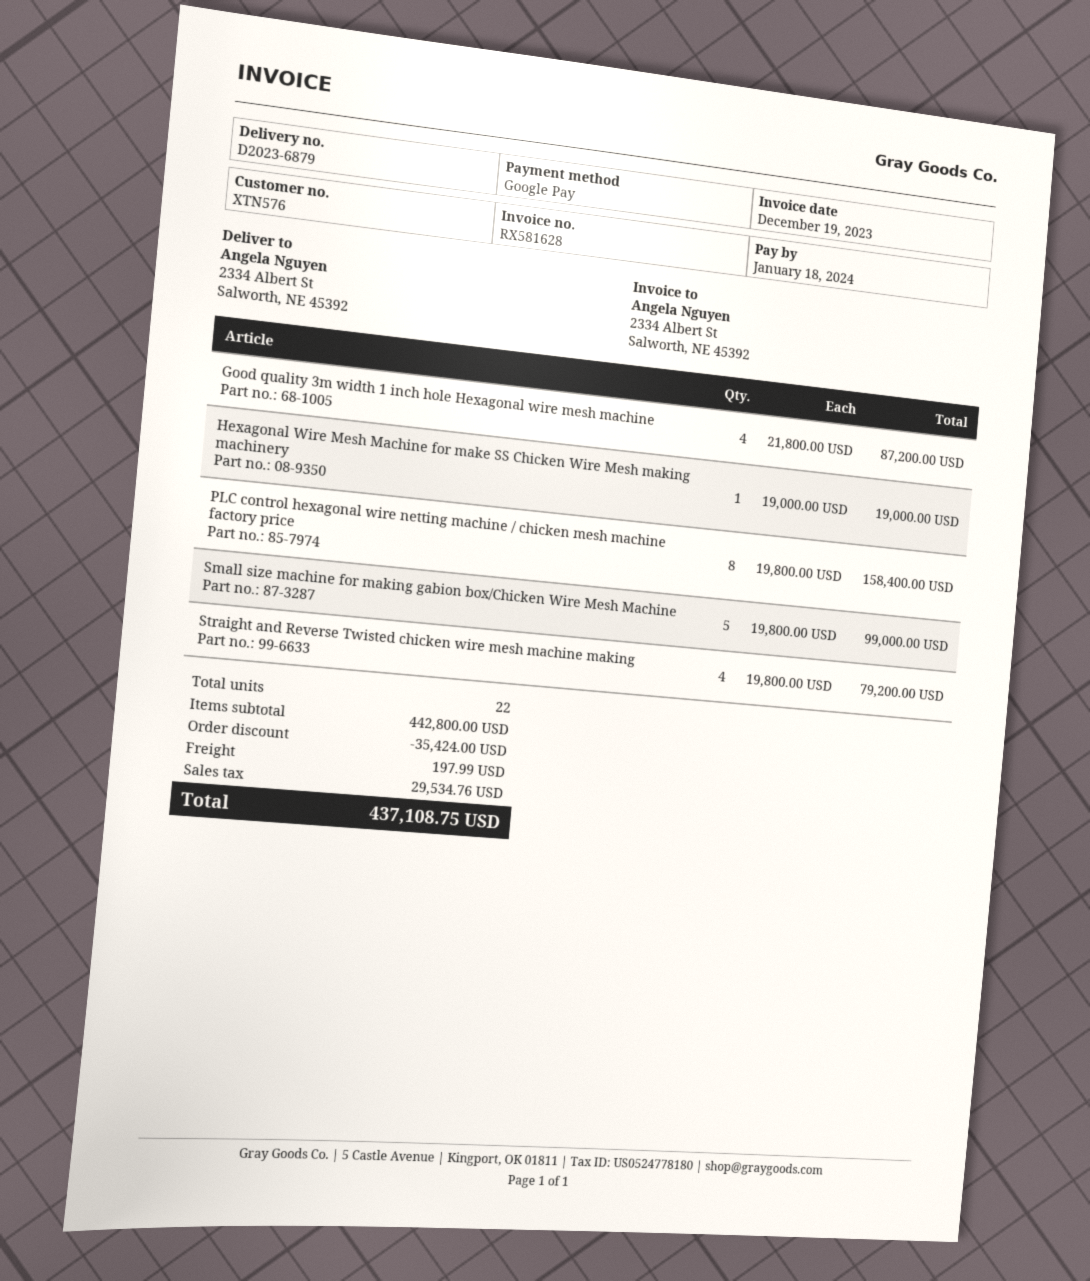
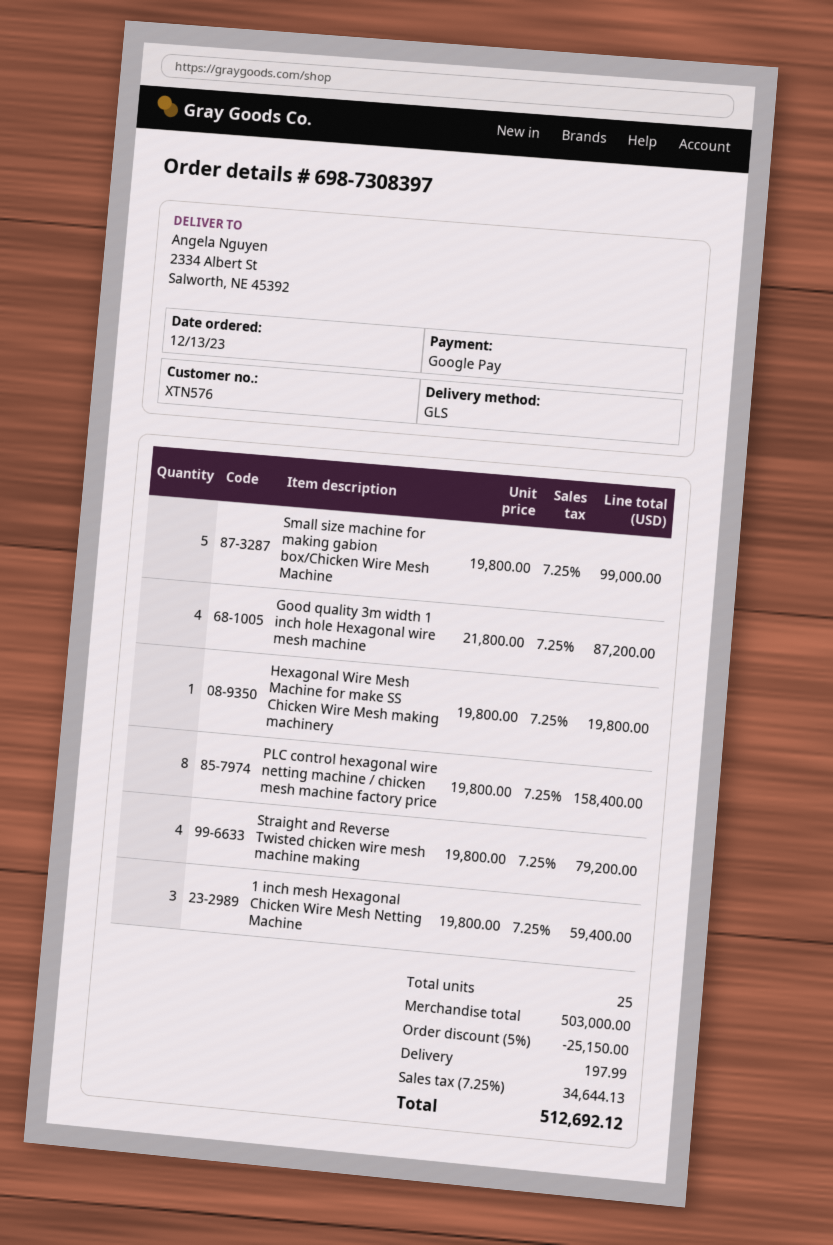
Hexagonal Wire Mesh Machine for make SS Chicken Wire Mesh making machinery: 1 x 19000.00 = 19000.00 -> 1 x 19800.00 = 19800.00
1 inch mesh Hexagonal Chicken Wire Mesh Netting Machine: none -> 3 x 19800.00 = 59400.00
total quantity: 22 -> 25
subtotal: 442800.00 -> 503000.00
discount: 35424.00 -> 25150.00
tax: 29534.76 -> 34644.13
total: 437108.75 -> 512692.12

